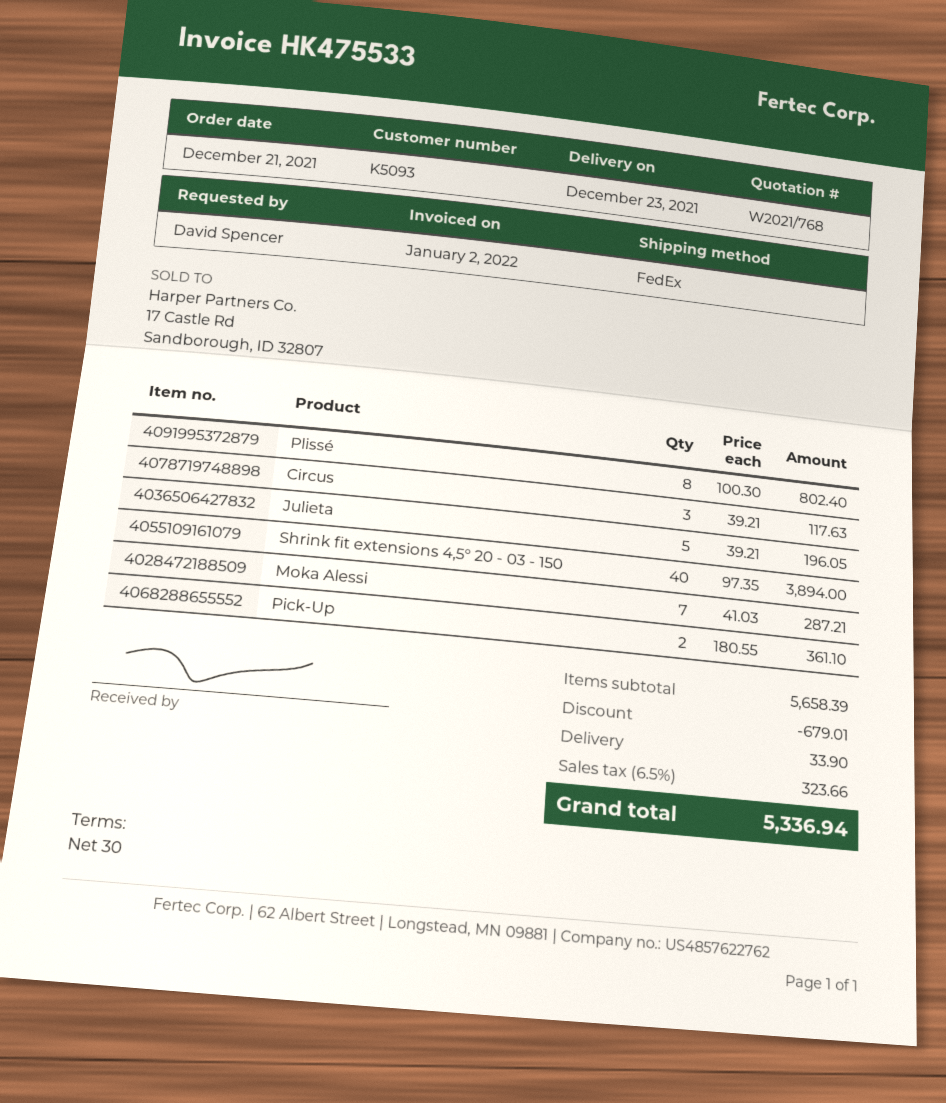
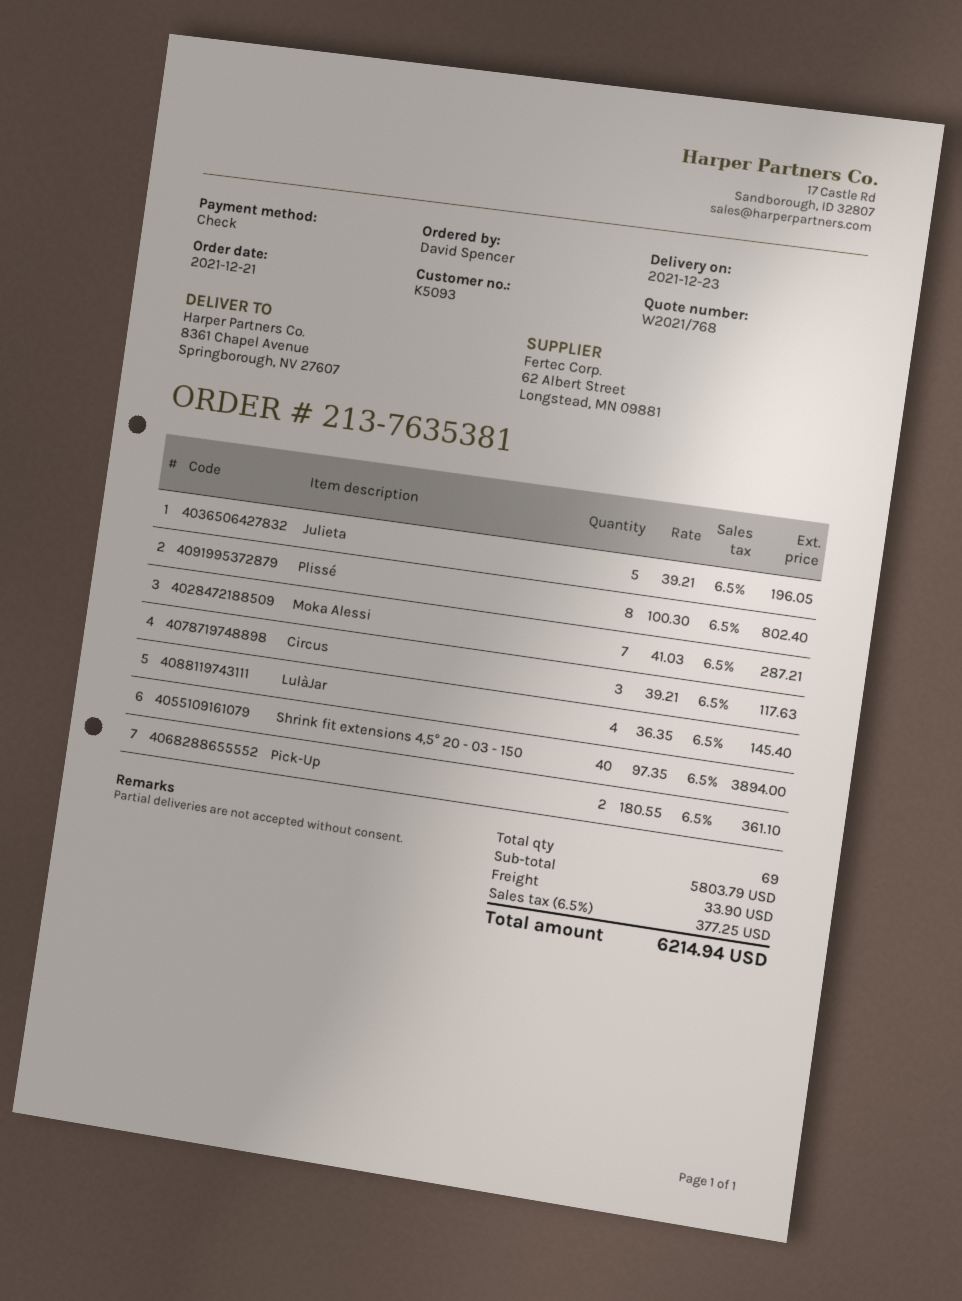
LulàJar: none -> 4 x 36.35 = 145.40
subtotal: 5658.39 -> 5803.79
discount: 679.01 -> none
tax: 6.5% = 323.66 -> 6.5% = 377.25
total: 5336.94 -> 6214.94

